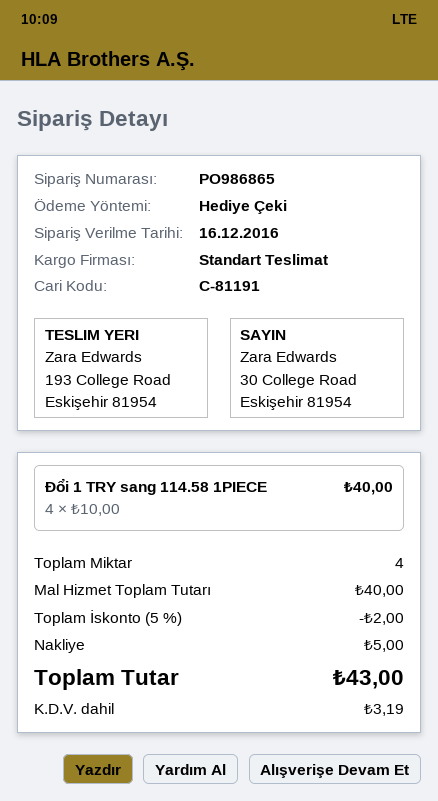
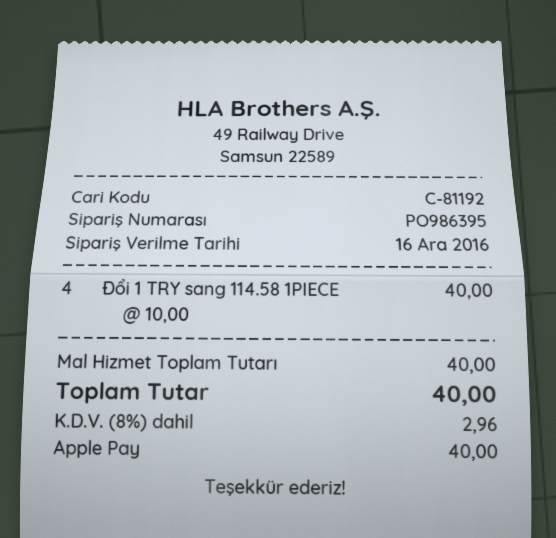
order number: PO986865 -> PO986395
customer number: C-81191 -> C-81192
payment method: gift card -> Apple Pay
discount: 5% = 2.00 -> none
shipping: 5.00 -> none
tax: 3.19 -> 2.96
total: 43.00 -> 40.00

